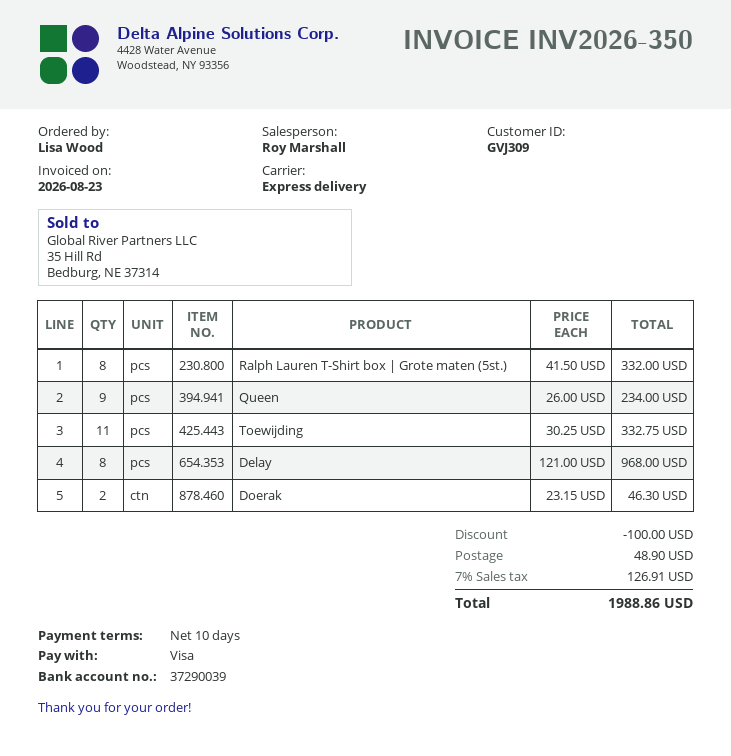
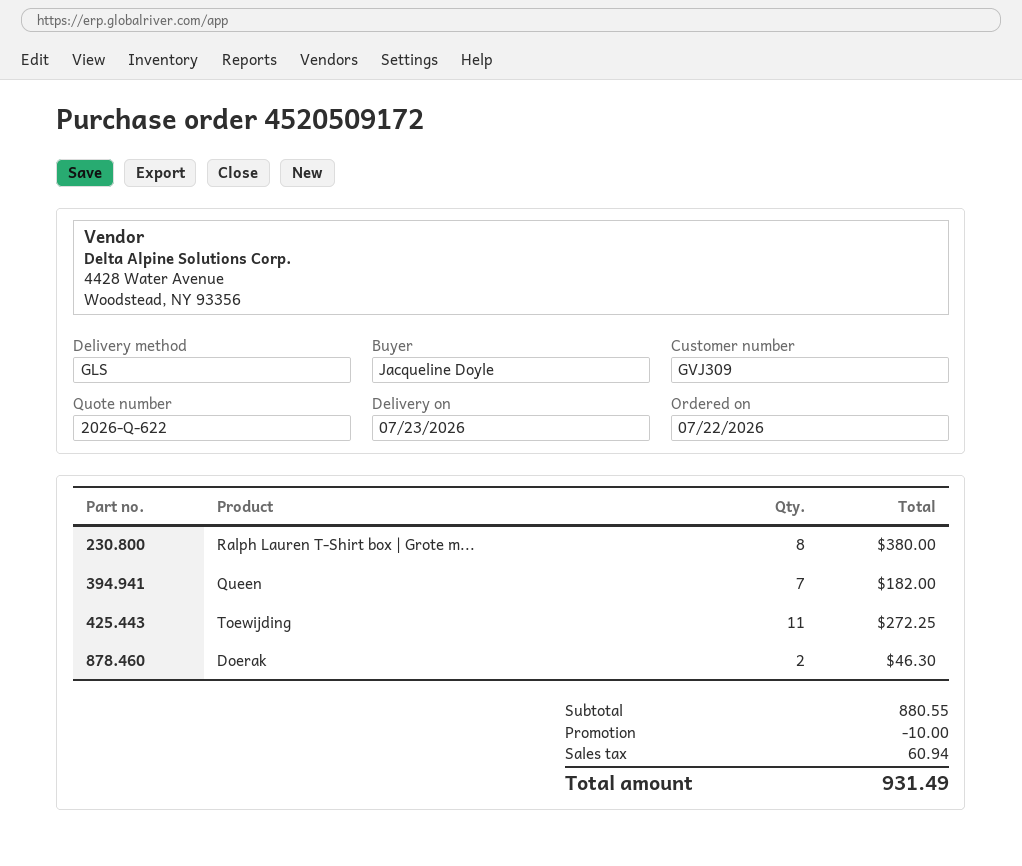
ordered by: Lisa Wood -> Jacqueline Doyle
shipping method: express -> GLS
Ralph Lauren T-Shirt box | Grote maten (5st.): 8 for 332.00 -> 8 for 380.00
Queen: 9 for 234.00 -> 7 for 182.00
Toewijding: 11 for 332.75 -> 11 for 272.25
Delay: 8 for 968.00 -> none
discount: 100.00 -> 10.00
shipping: 48.90 -> none
tax: 126.91 -> 60.94
total: 1988.86 -> 931.49

